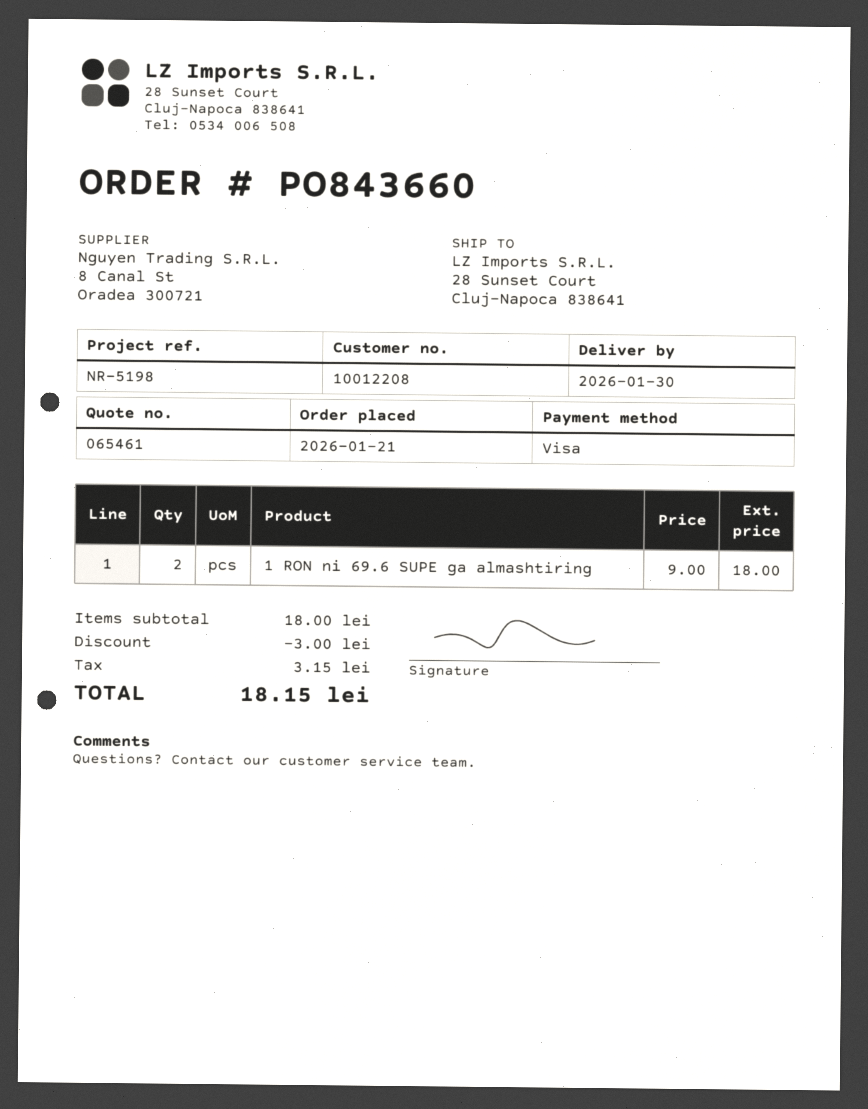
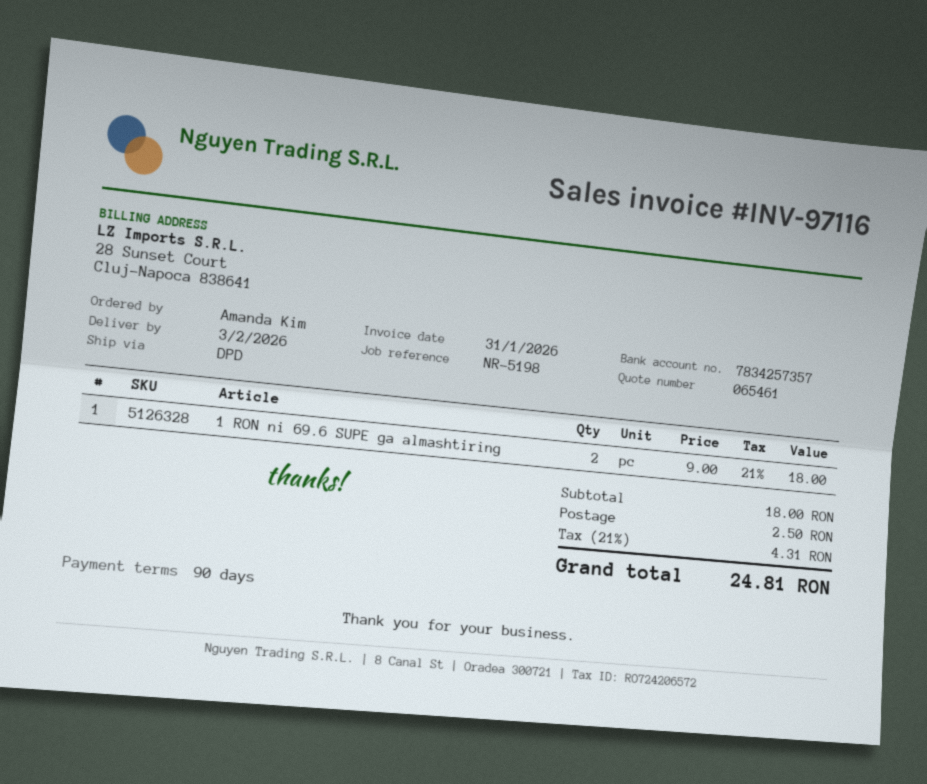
delivery date: 2026-01-30 -> 2026-02-03
discount: 3.00 -> none
shipping: none -> 2.50
tax: 3.15 -> 4.31
total: 18.15 -> 24.81

